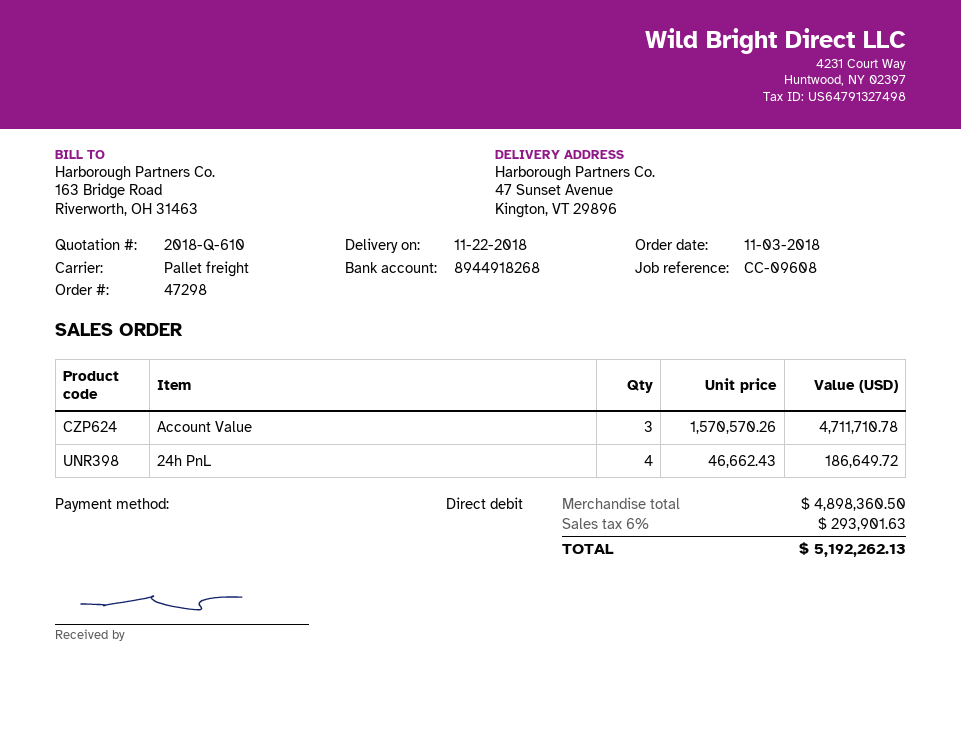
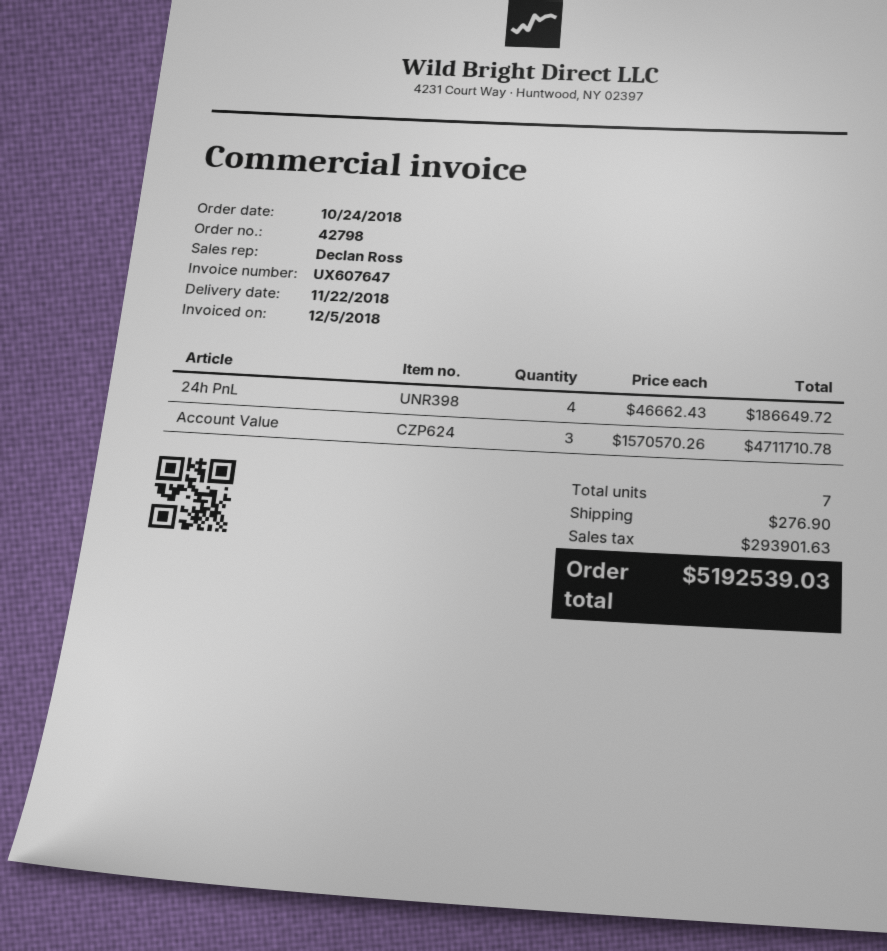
order number: 47298 -> 42798
order date: 2018-11-03 -> 2018-10-24
shipping: none -> 276.90
total: 5192262.13 -> 5192539.03

